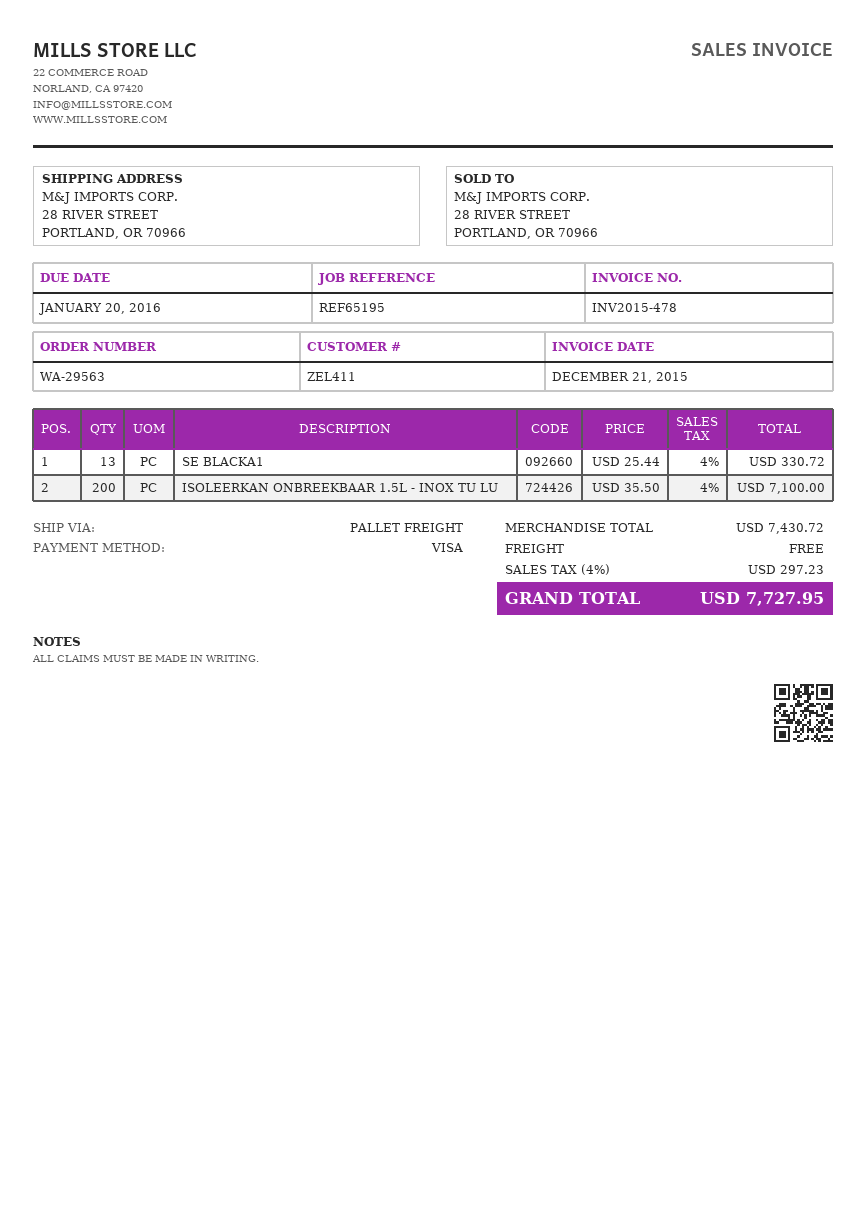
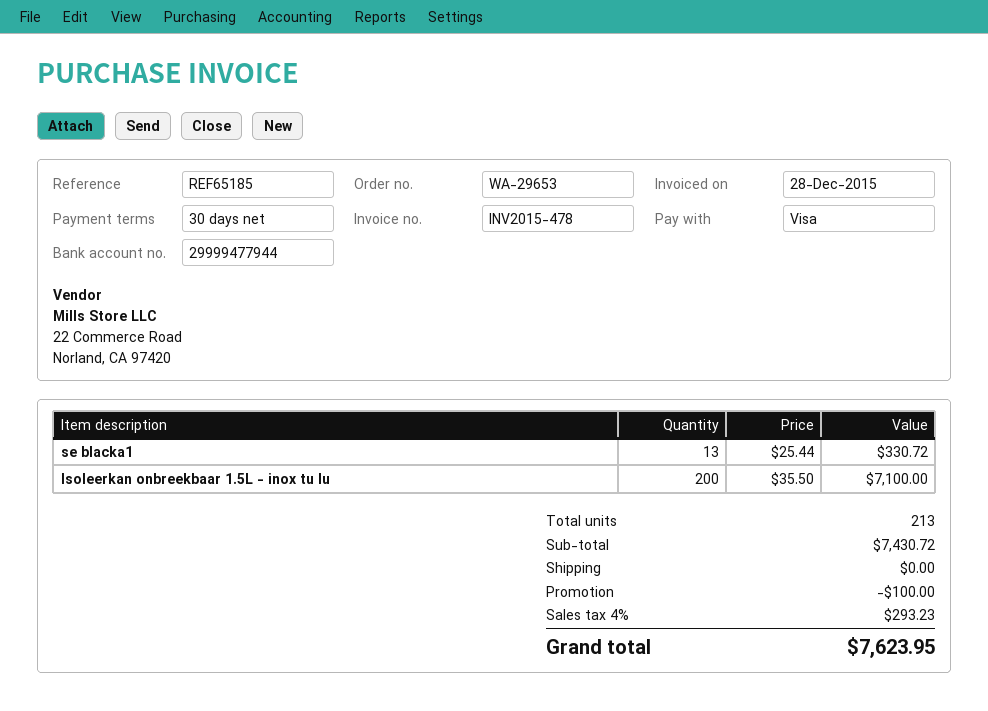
order number: WA-29563 -> WA-29653
invoice date: 2015-12-21 -> 2015-12-28
reference: REF65195 -> REF65185
discount: none -> 100.00
tax: 4% = 297.23 -> 4% = 293.23
total: 7727.95 -> 7623.95

